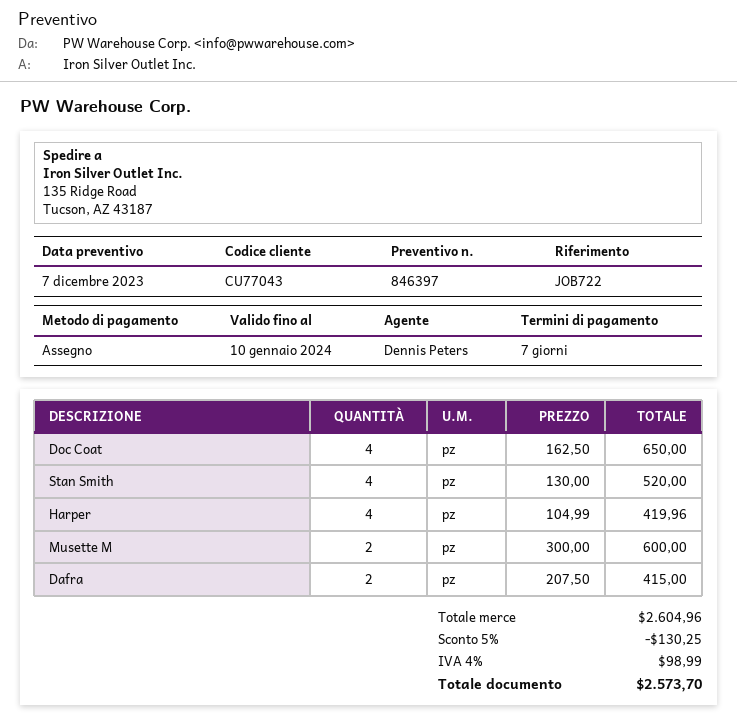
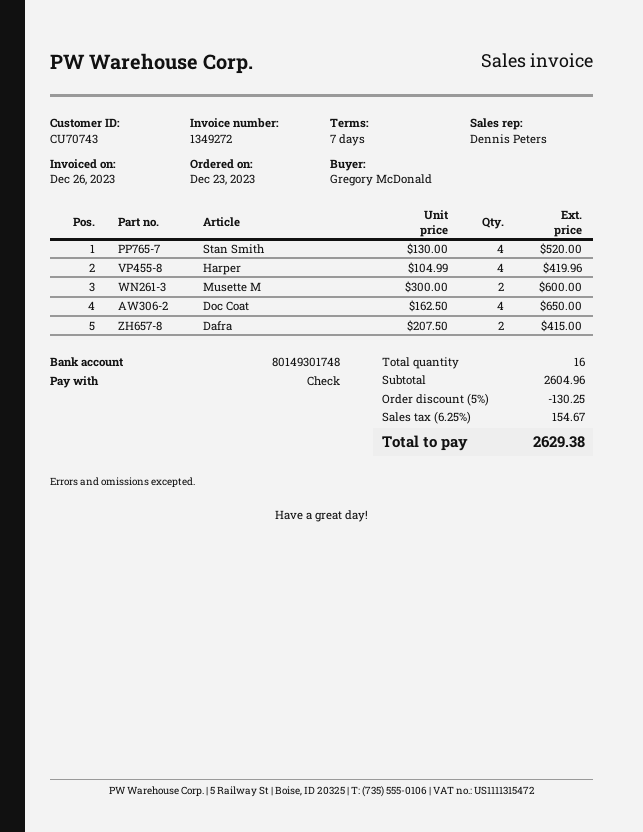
customer number: CU77043 -> CU70743
tax: 4% = 98.99 -> 6.25% = 154.67
total: 2573.70 -> 2629.38

